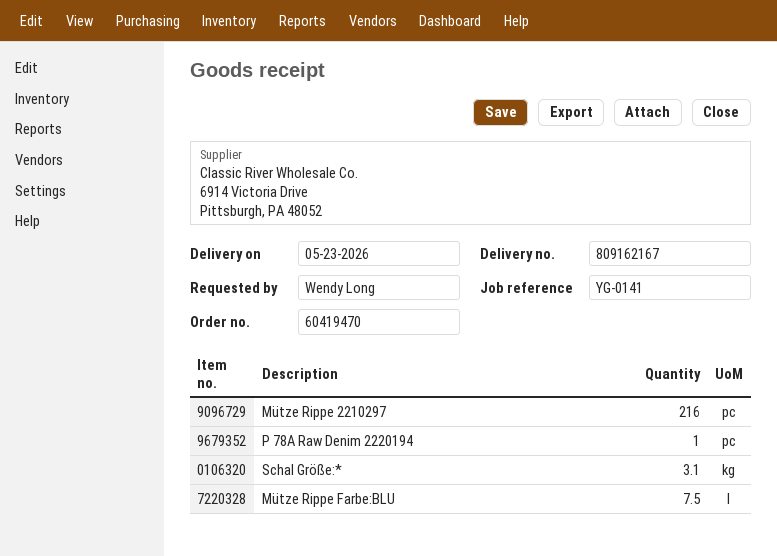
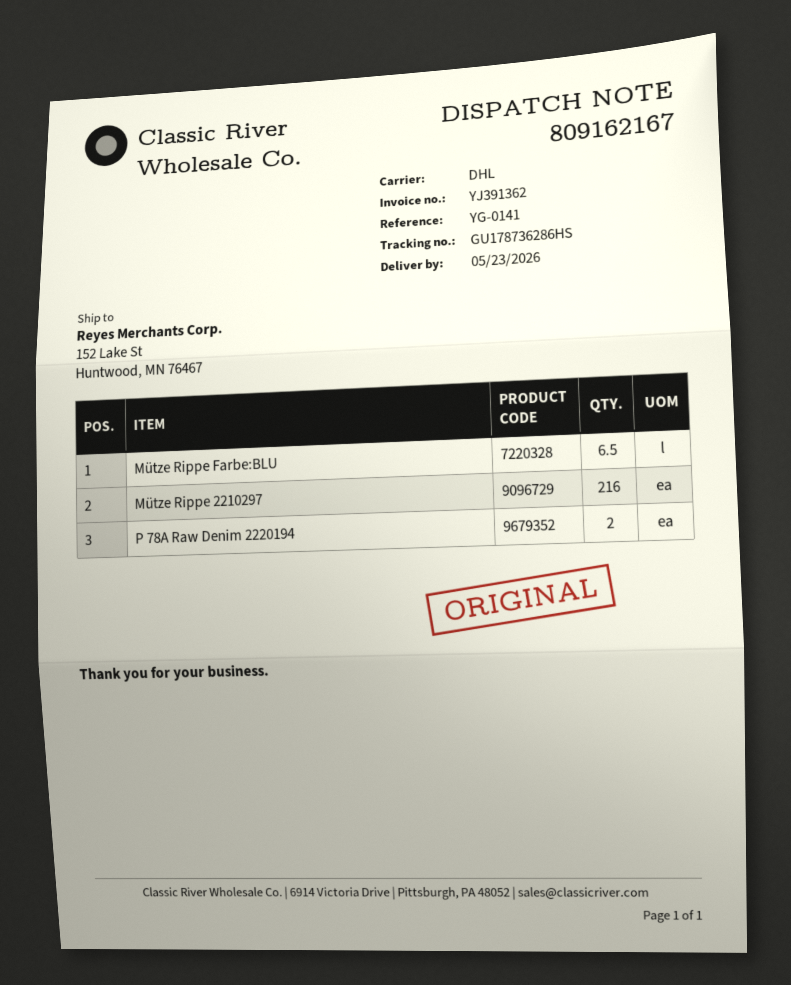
P 78A Raw Denim 2220194: 1 -> 2
Schal Größe:*: 3.1 -> none
Mütze Rippe Farbe:BLU: 7.5 -> 6.5

